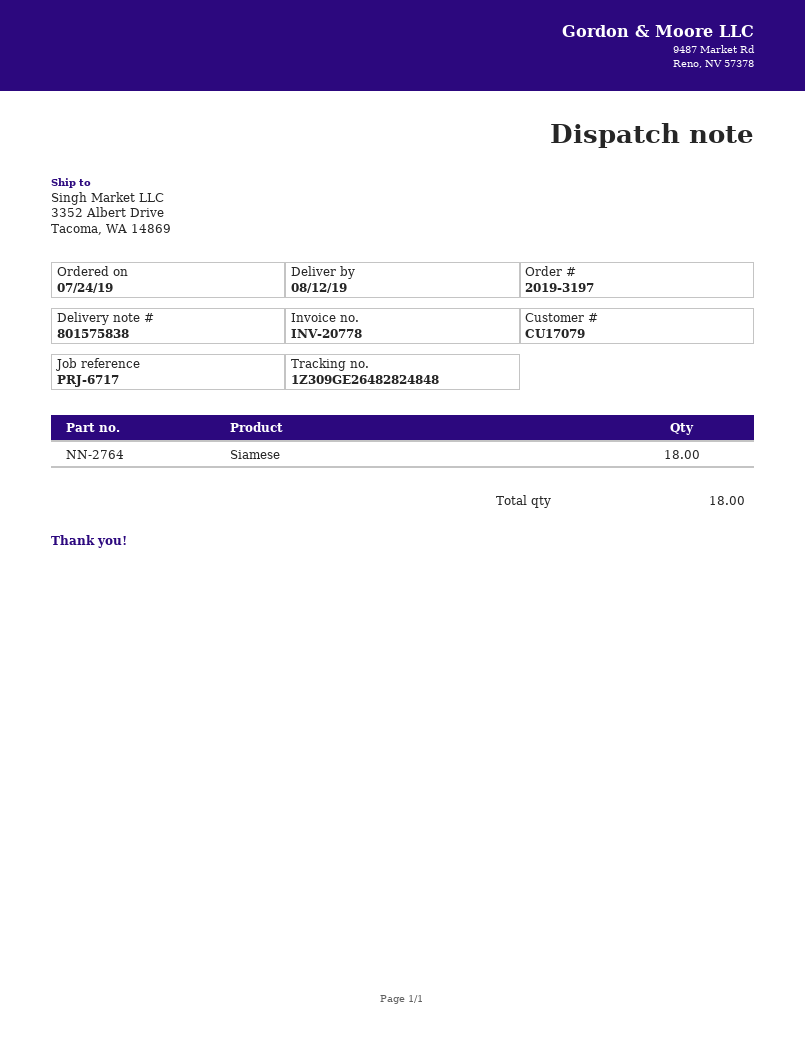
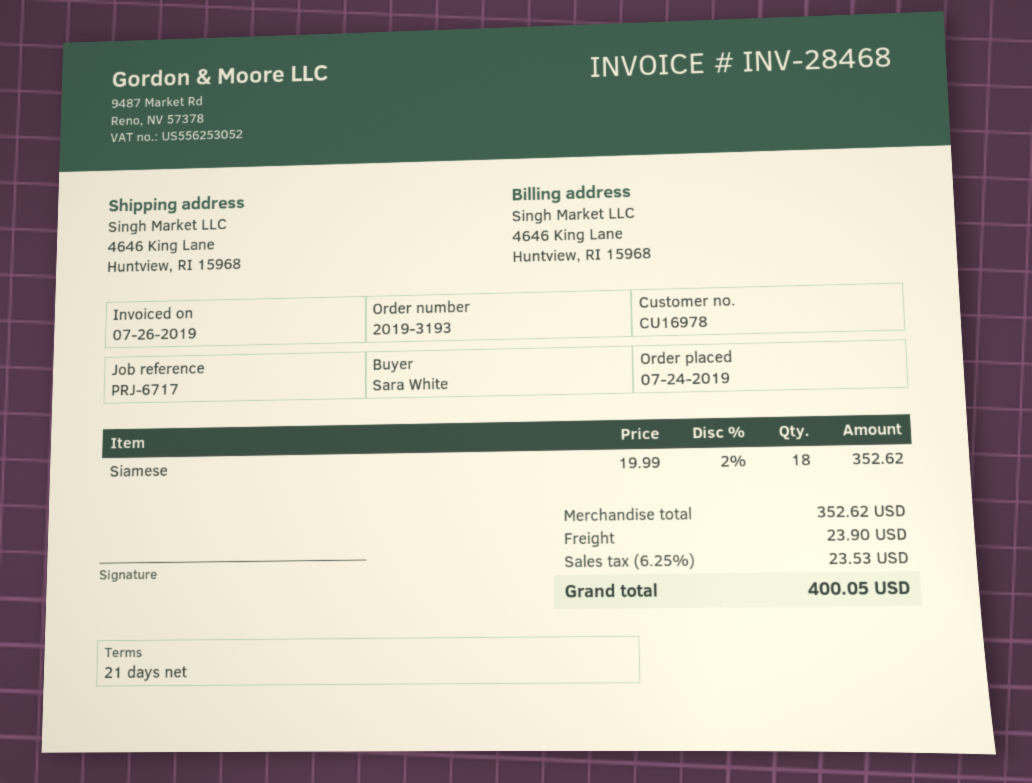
order number: 2019-3197 -> 2019-3193
invoice number: INV-20778 -> INV-28468
customer number: CU17079 -> CU16978
ship to: 3352 Albert Drive, Tacoma, WA 14869 -> 4646 King Lane, Huntview, RI 15968

